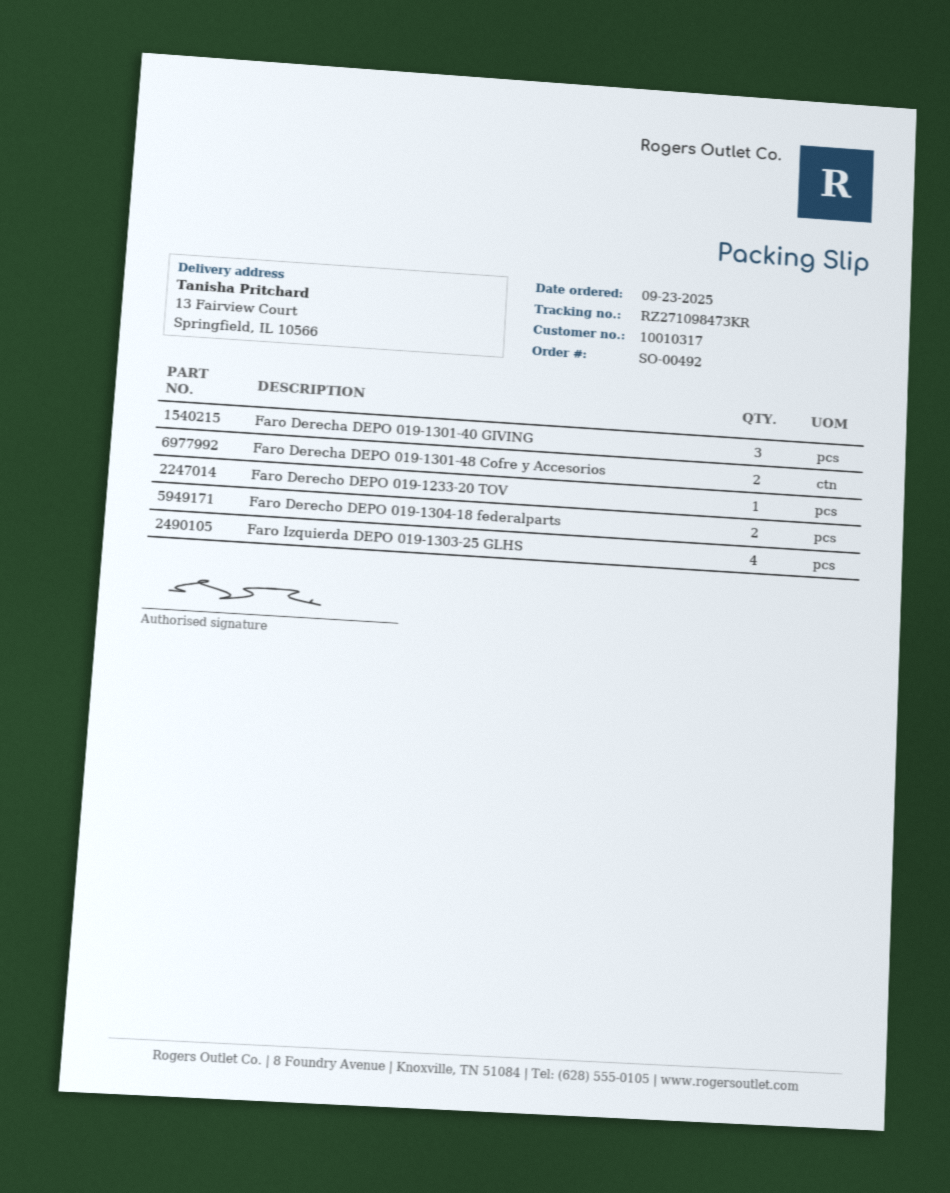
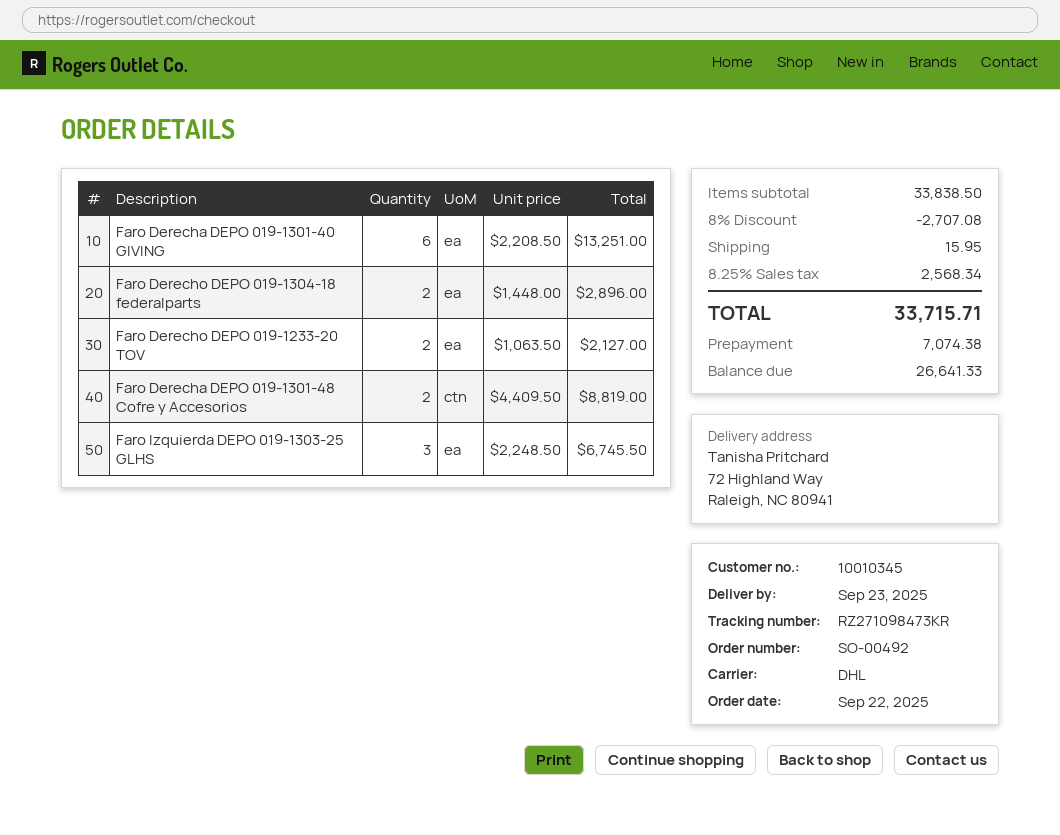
order date: 2025-09-23 -> 2025-09-22
customer number: 10010317 -> 10010345
ship to: 13 Fairview Court, Springfield, IL 10566 -> 72 Highland Way, Raleigh, NC 80941
Faro Derecha DEPO 019-1301-40 GIVING: 3 -> 6
Faro Derecho DEPO 019-1233-20 TOV: 1 -> 2
Faro Izquierda DEPO 019-1303-25 GLHS: 4 -> 3

